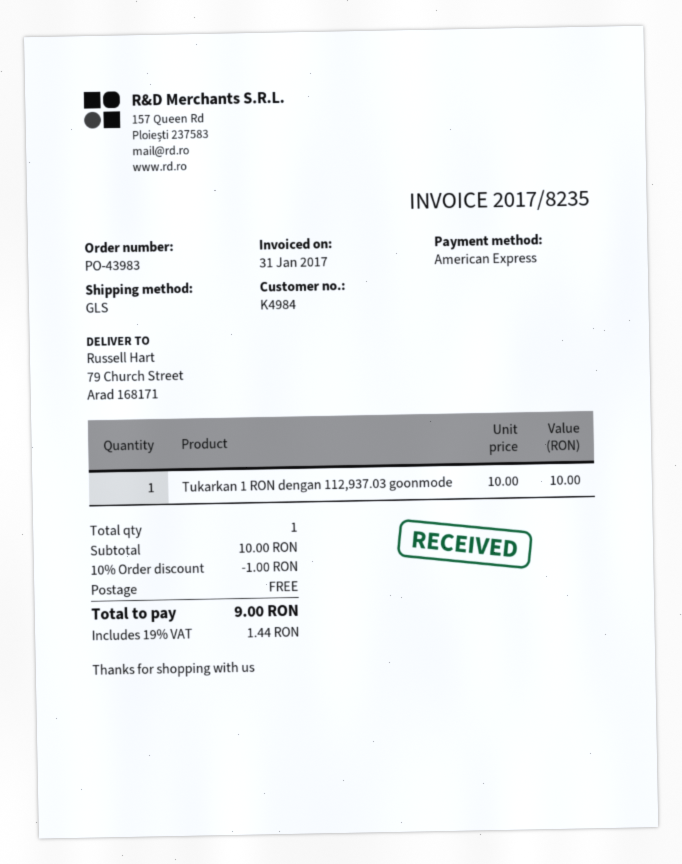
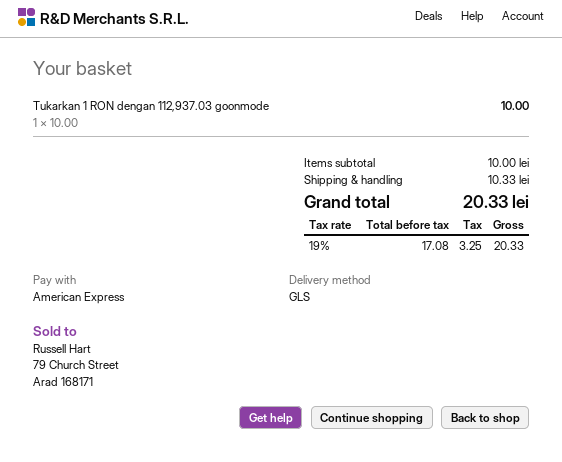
discount: 10% = 1.00 -> none
shipping: 0.00 -> 10.33
tax: 19% = 1.44 -> 19% = 3.25
total: 9.00 -> 20.33

